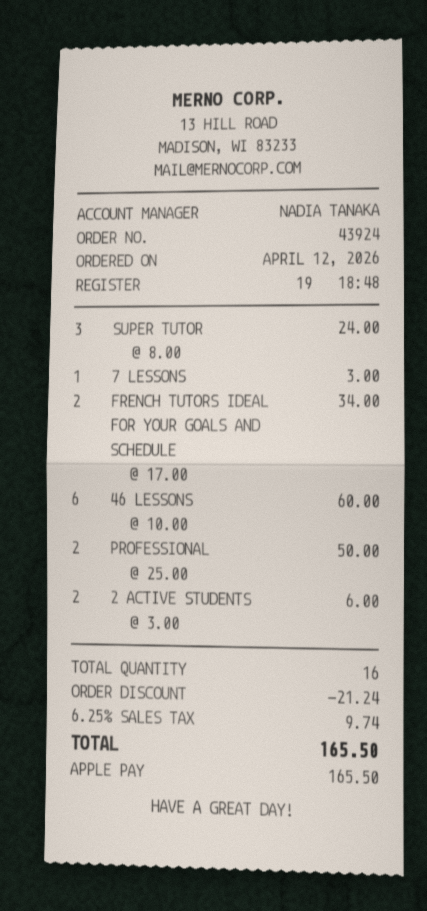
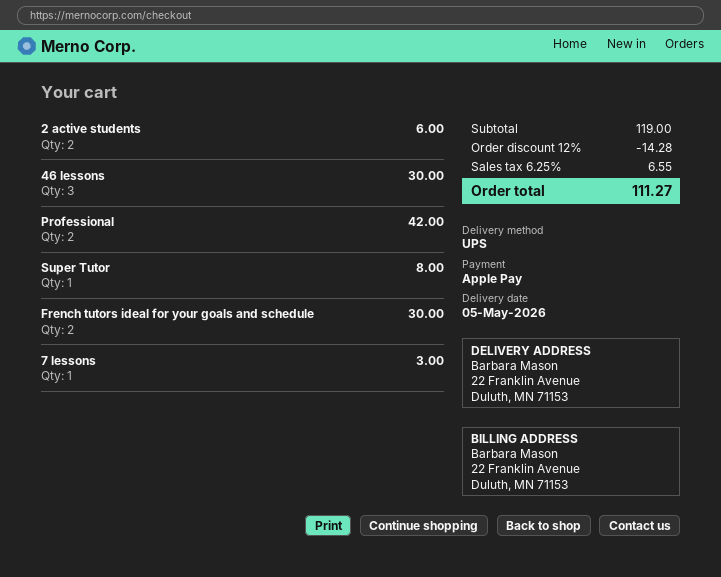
SUPER TUTOR: 3 for 24.00 -> 1 for 8.00
FRENCH TUTORS IDEAL FOR YOUR GOALS AND SCHEDULE: 2 for 34.00 -> 2 for 30.00
46 LESSONS: 6 for 60.00 -> 3 for 30.00
PROFESSIONAL: 2 for 50.00 -> 2 for 42.00
discount: 21.24 -> 14.28
tax: 6.25% = 9.74 -> 6.25% = 6.55
total: 165.50 -> 111.27

